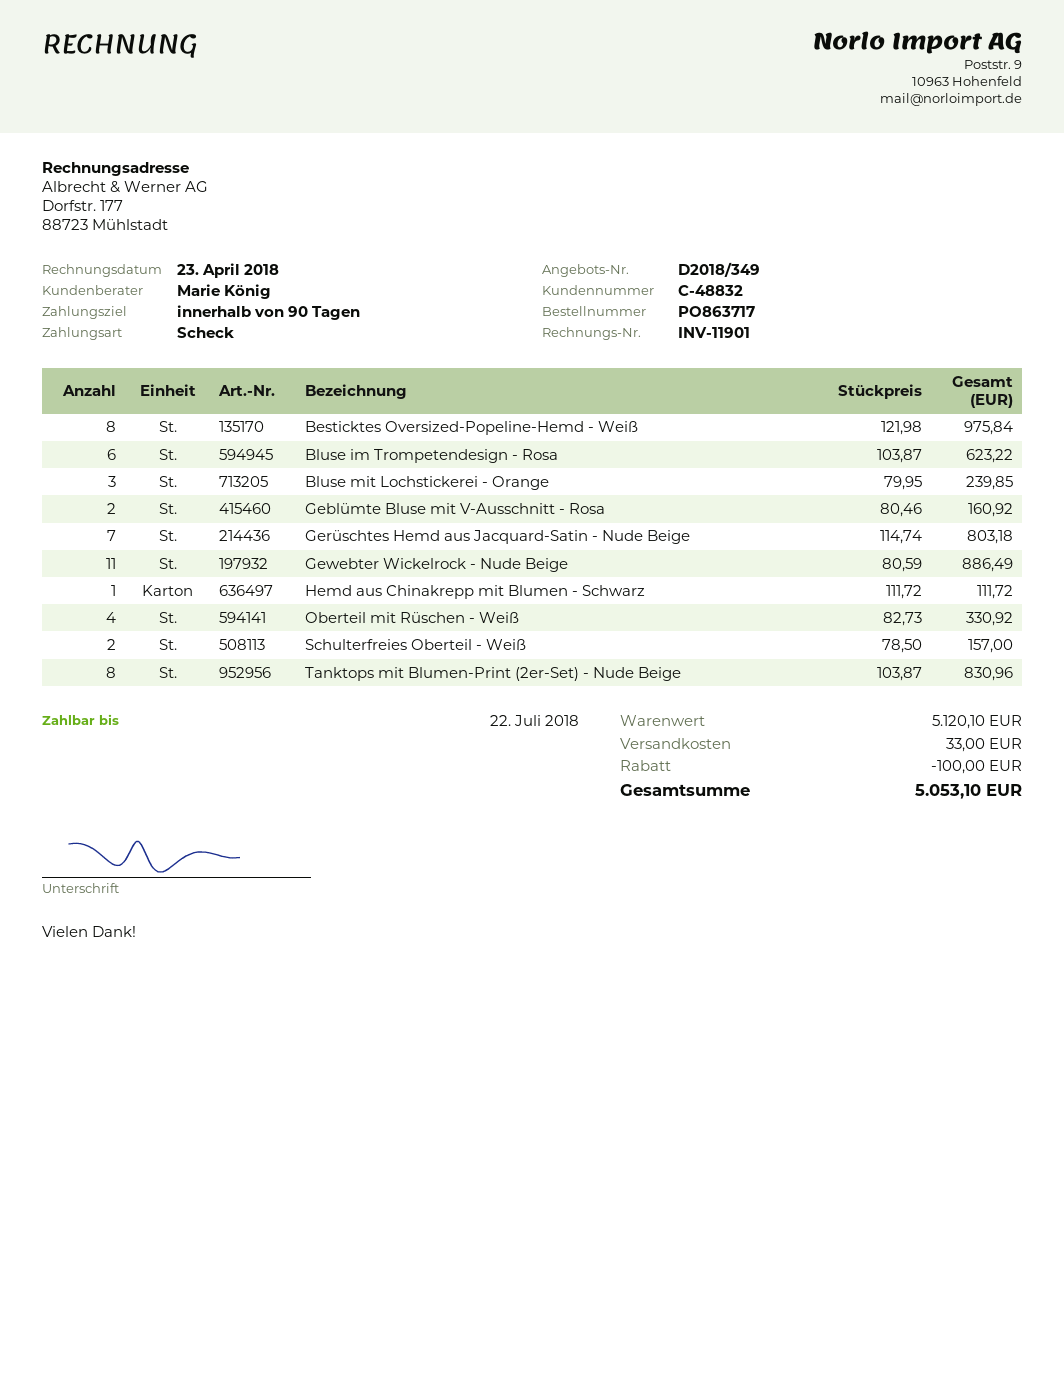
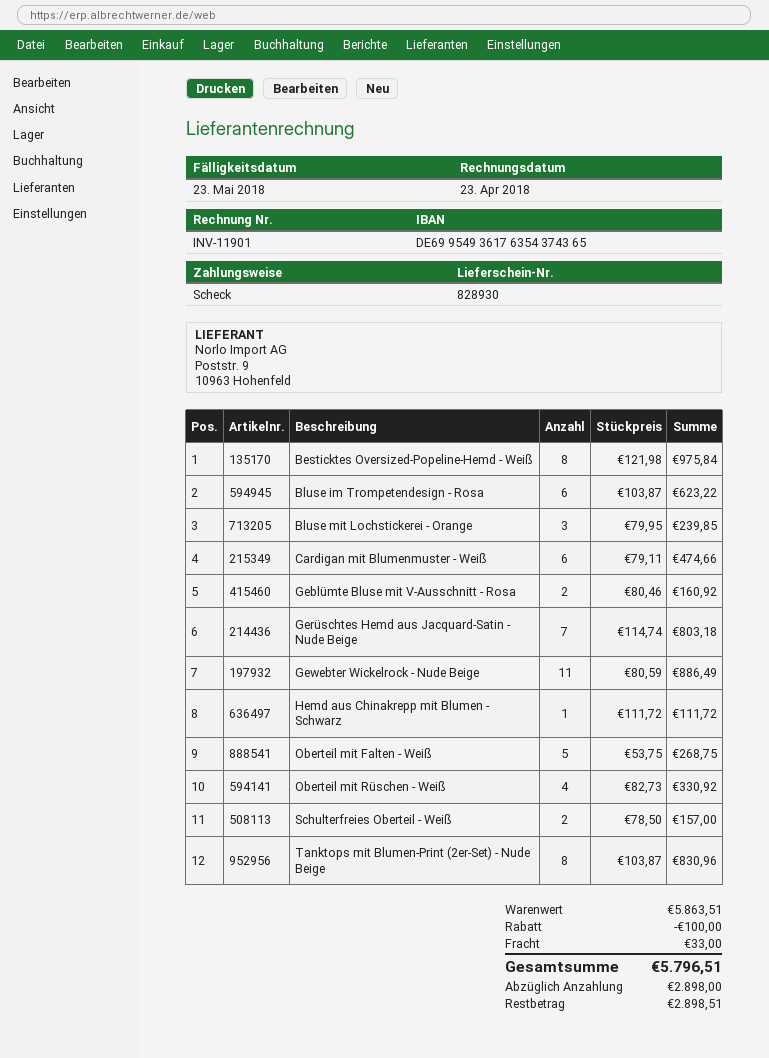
due date: 2018-07-22 -> 2018-05-23
Cardigan mit Blumenmuster - Weiß: none -> 6 x 79.11 = 474.66
Oberteil mit Falten - Weiß: none -> 5 x 53.75 = 268.75
subtotal: 5120.10 -> 5863.51
total: 5053.10 -> 5796.51

